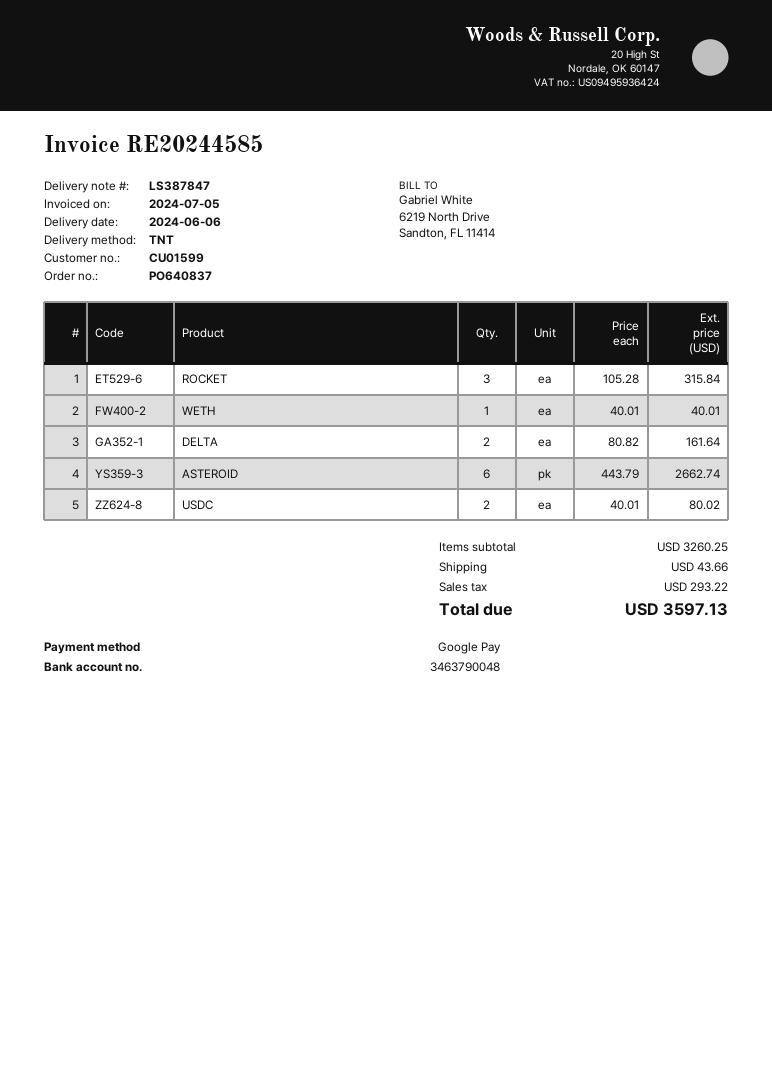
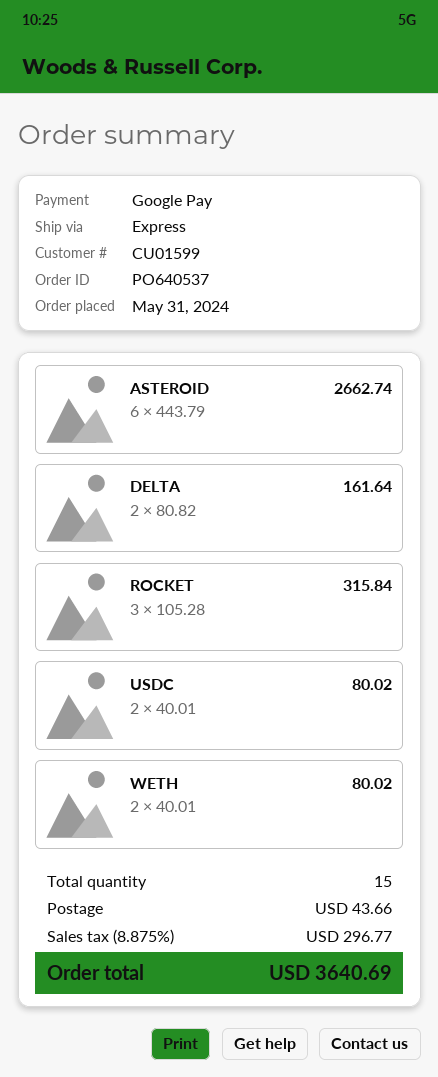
order number: PO640837 -> PO640537
shipping method: TNT -> express
WETH: 1 x 40.01 = 40.01 -> 2 x 40.01 = 80.02
tax: 293.22 -> 296.77
total: 3597.13 -> 3640.69

